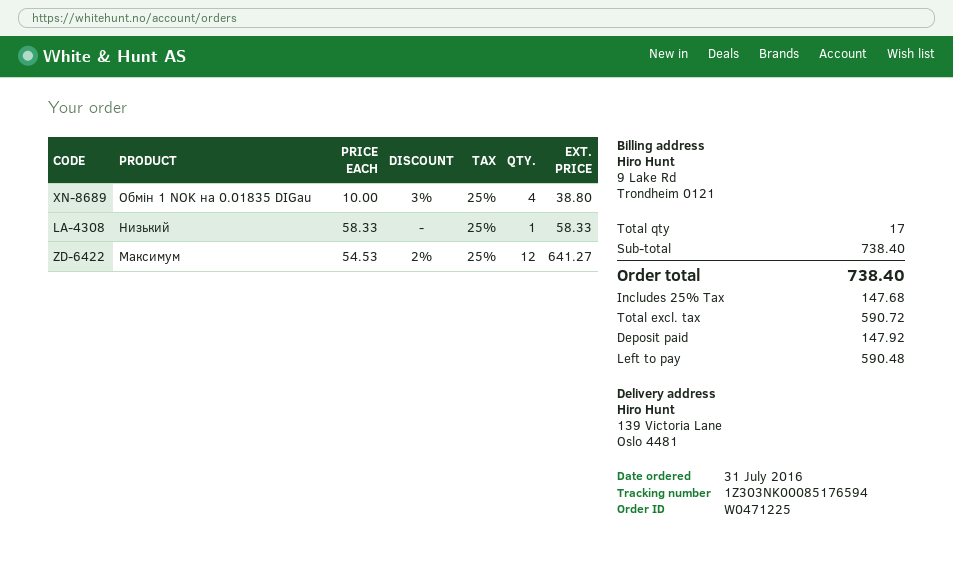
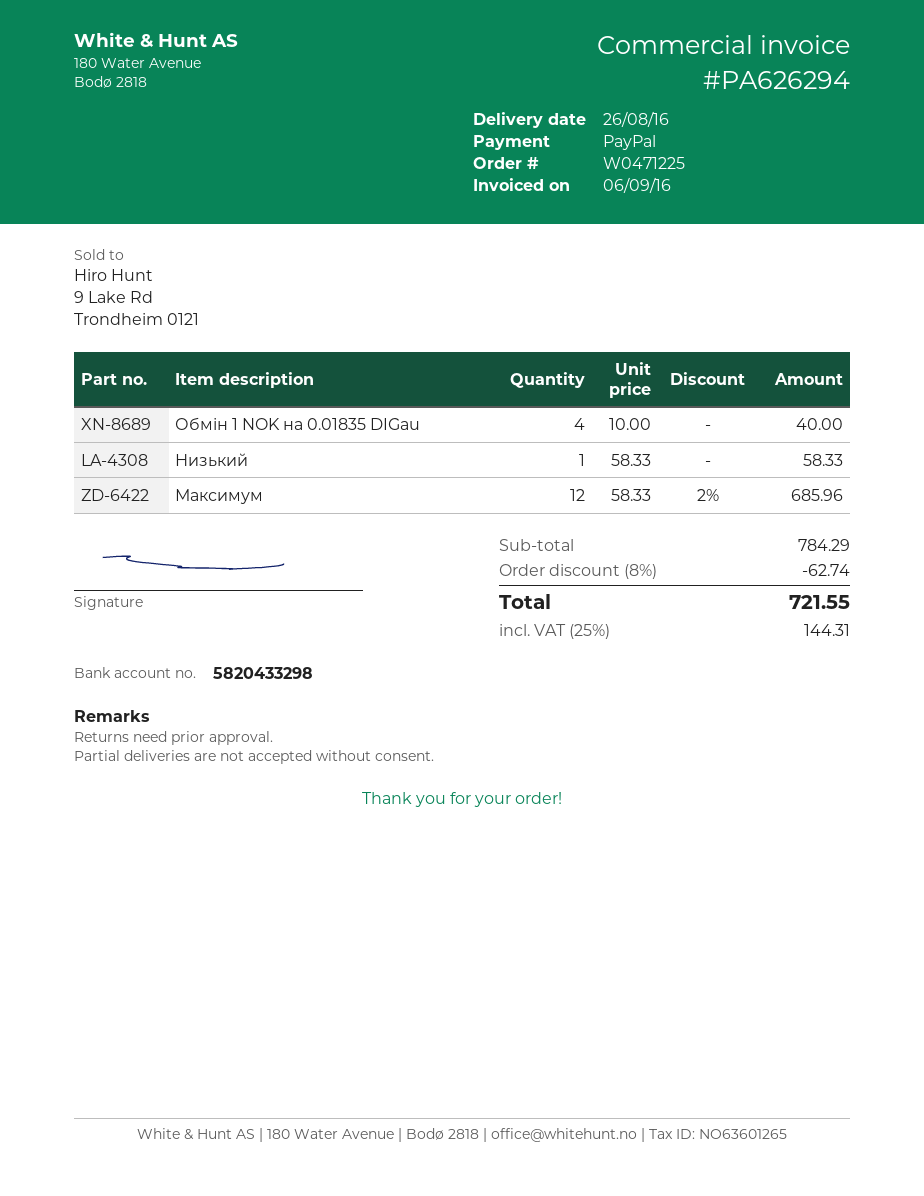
Обмін 1 NOK на 0.01835 DIGau: 4 x 10.00 - 3% = 38.80 -> 4 x 10.00 = 40.00
Максимум: 12 x 54.53 - 2% = 641.27 -> 12 x 58.33 - 2% = 685.96
subtotal: 738.40 -> 784.29
discount: none -> 8% = 62.74
tax: 25% = 147.68 -> 25% = 144.31
total: 738.40 -> 721.55

